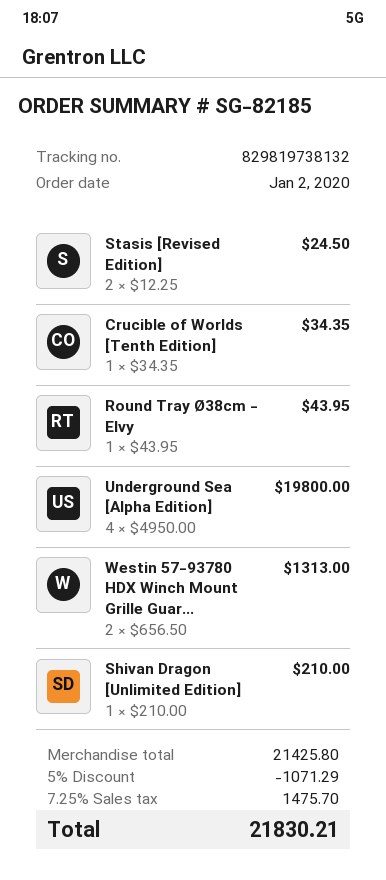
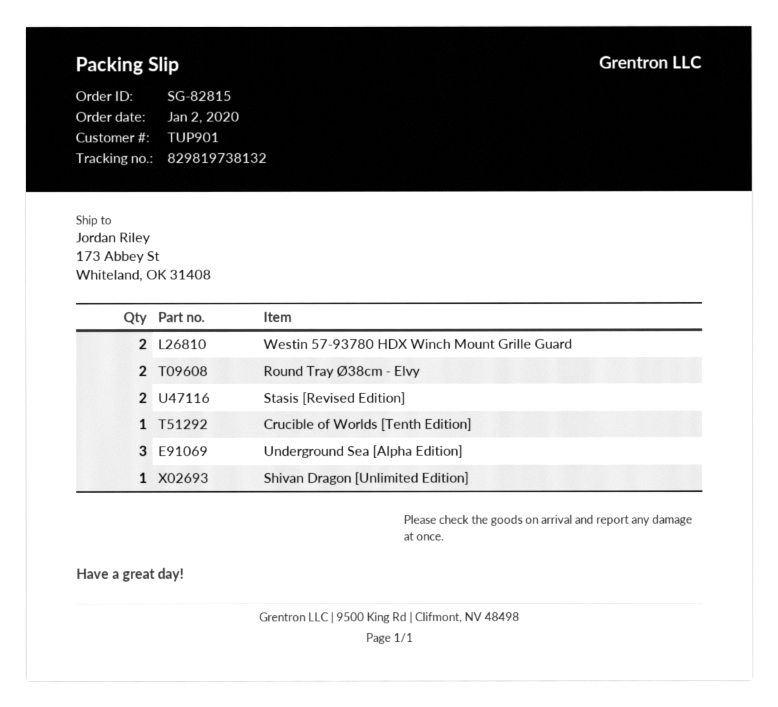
order number: SG-82185 -> SG-82815
Round Tray Ø38cm - Elvy: 1 -> 2
Underground Sea [Alpha Edition]: 4 -> 3

